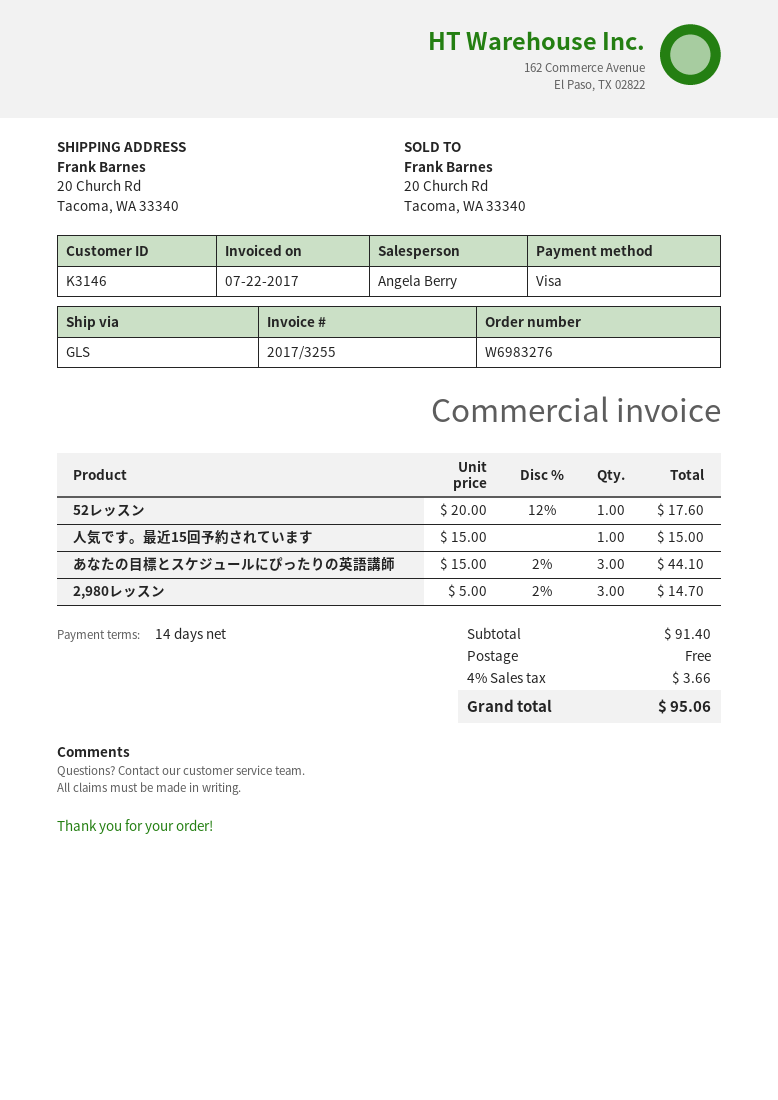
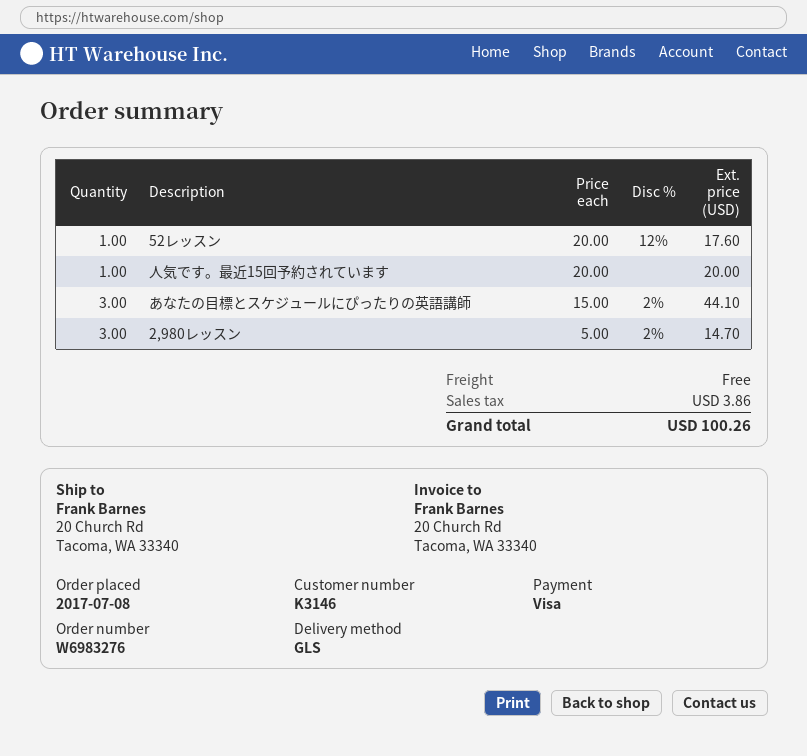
人気です。最近15回予約されています: 1 x 15.00 = 15.00 -> 1 x 20.00 = 20.00
tax: 3.66 -> 3.86
total: 95.06 -> 100.26

